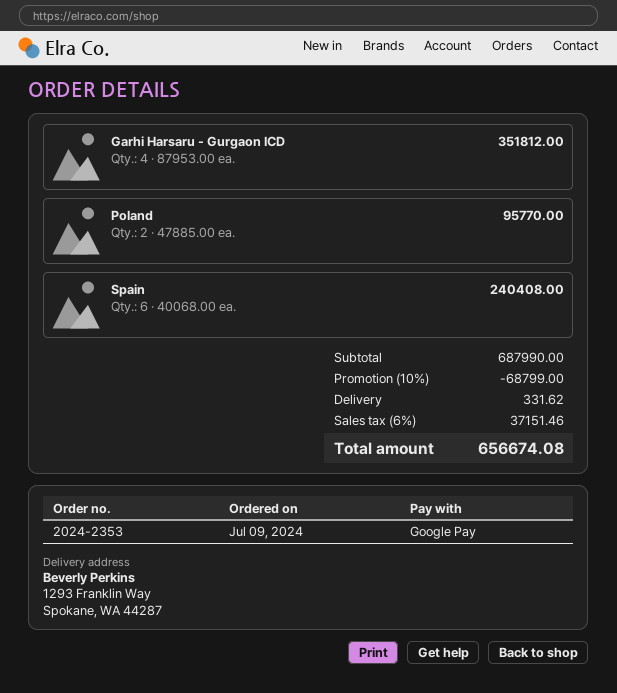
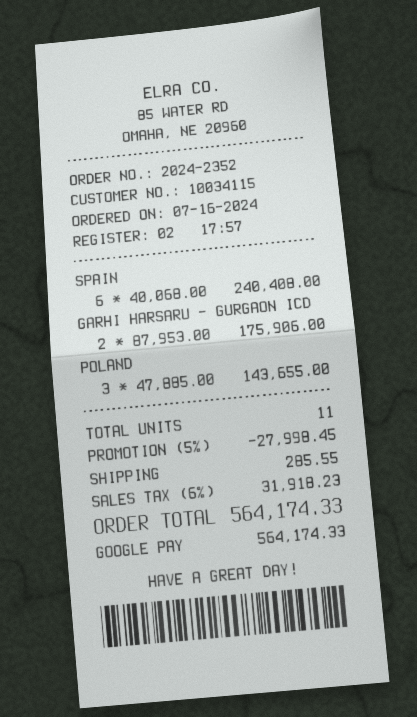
order number: 2024-2353 -> 2024-2352
order date: 2024-07-09 -> 2024-07-16
Garhi Harsaru - Gurgaon ICD: 4 x 87953.00 = 351812.00 -> 2 x 87953.00 = 175906.00
Poland: 2 x 47885.00 = 95770.00 -> 3 x 47885.00 = 143655.00
discount: 10% = 68799.00 -> 5% = 27998.45
shipping: 331.62 -> 285.55
tax: 6% = 37151.46 -> 6% = 31918.23
total: 656674.08 -> 564174.33

